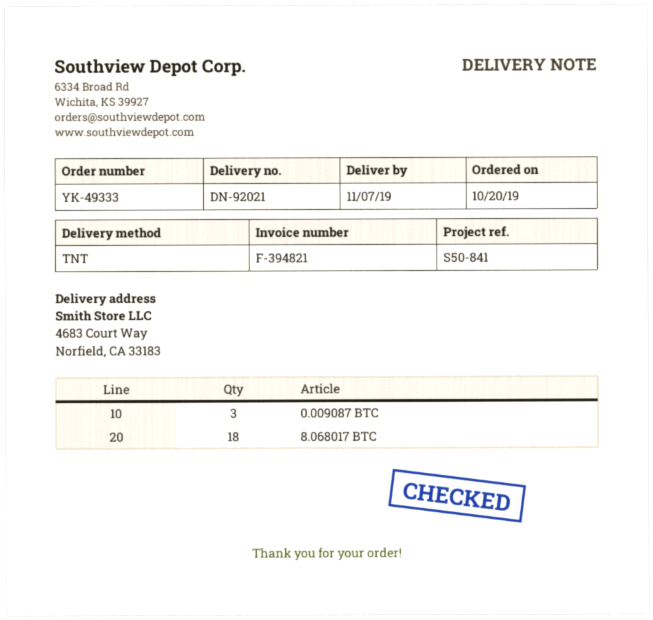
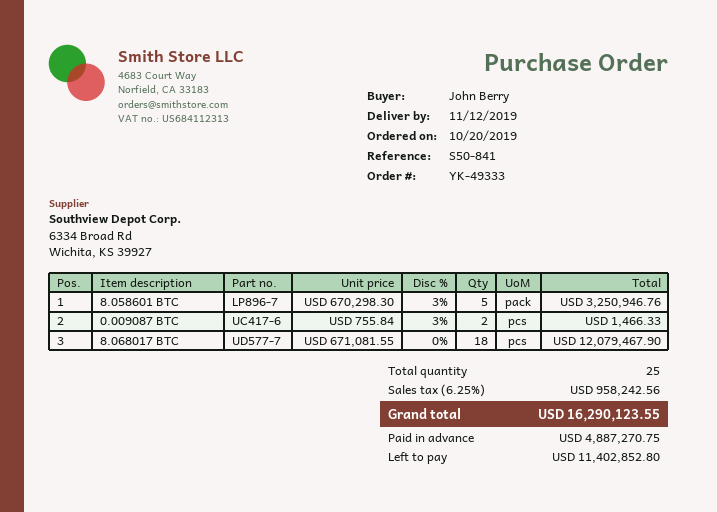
delivery date: 2019-11-07 -> 2019-11-12
0.009087 BTC: 3 -> 2
8.058601 BTC: none -> 5

